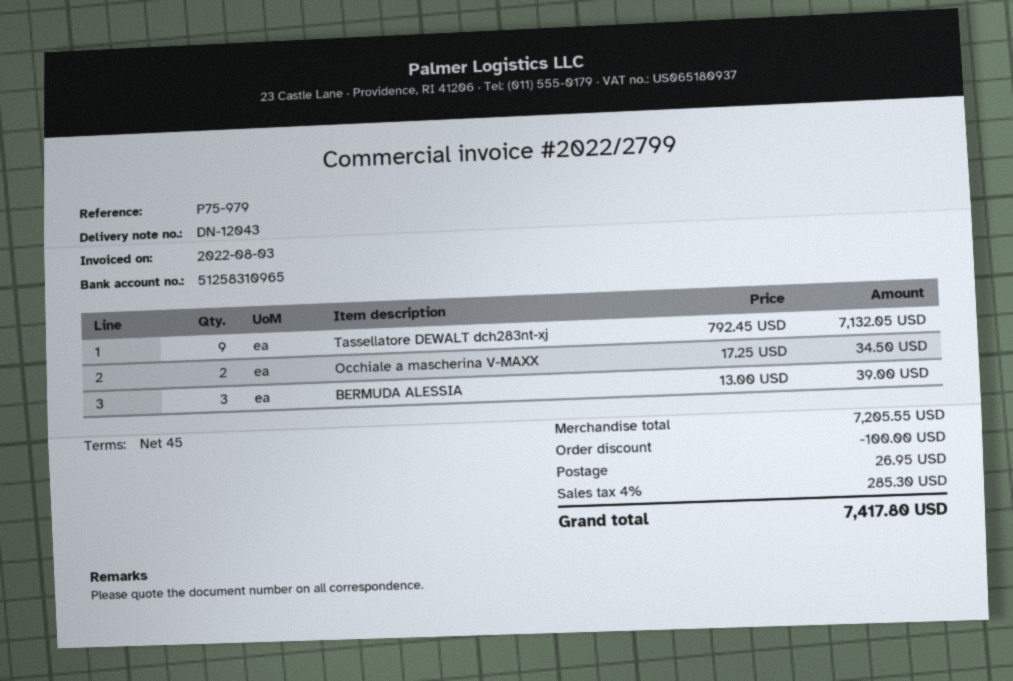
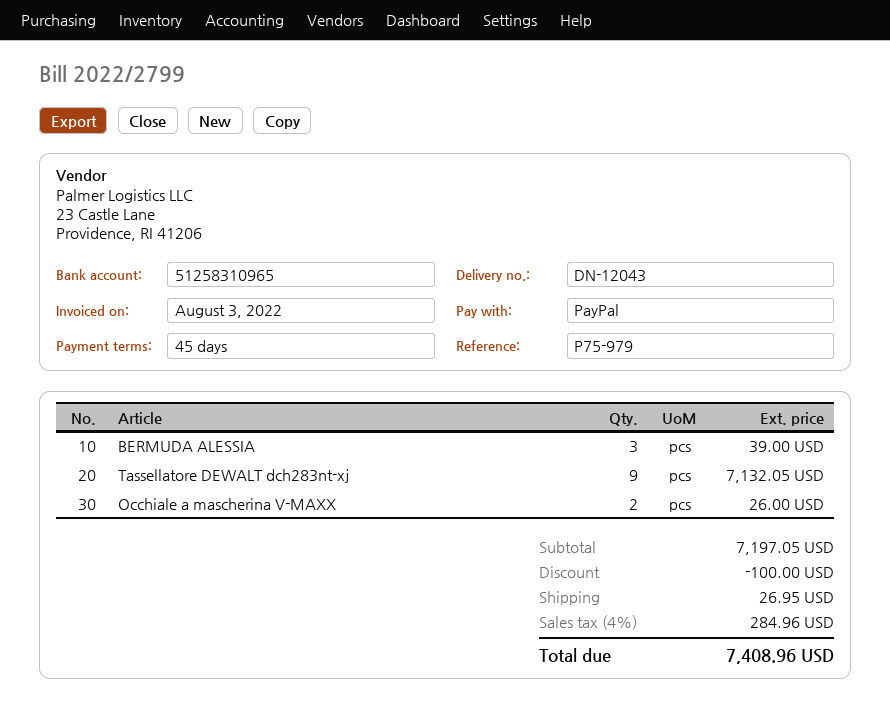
Occhiale a mascherina V-MAXX: 2 for 34.50 -> 2 for 26.00
subtotal: 7205.55 -> 7197.05
tax: 4% = 285.30 -> 4% = 284.96
total: 7417.80 -> 7408.96

